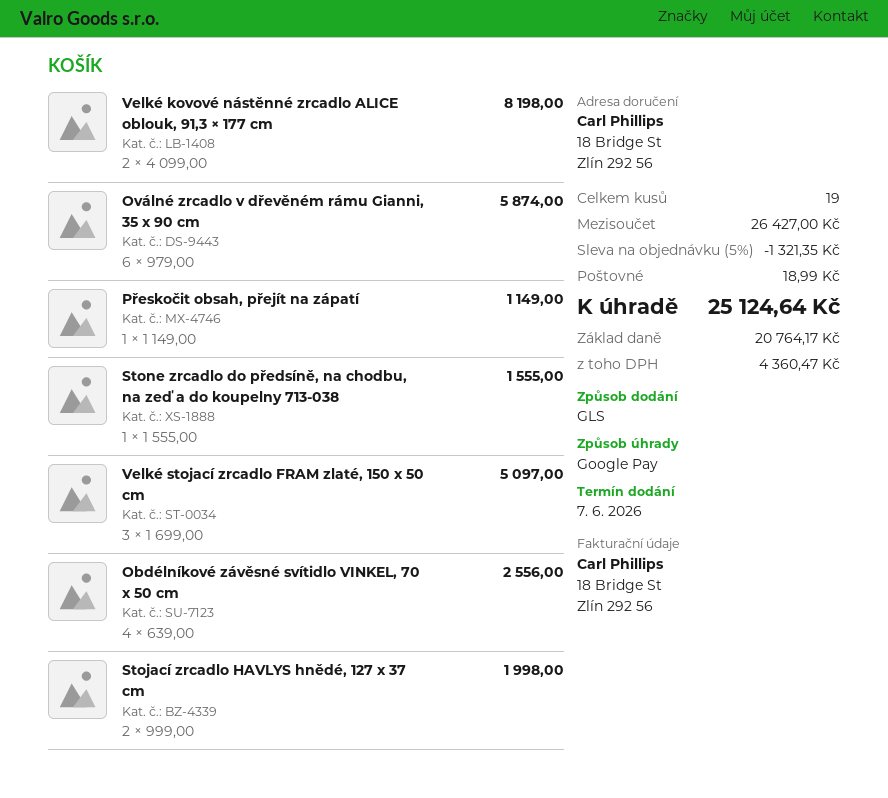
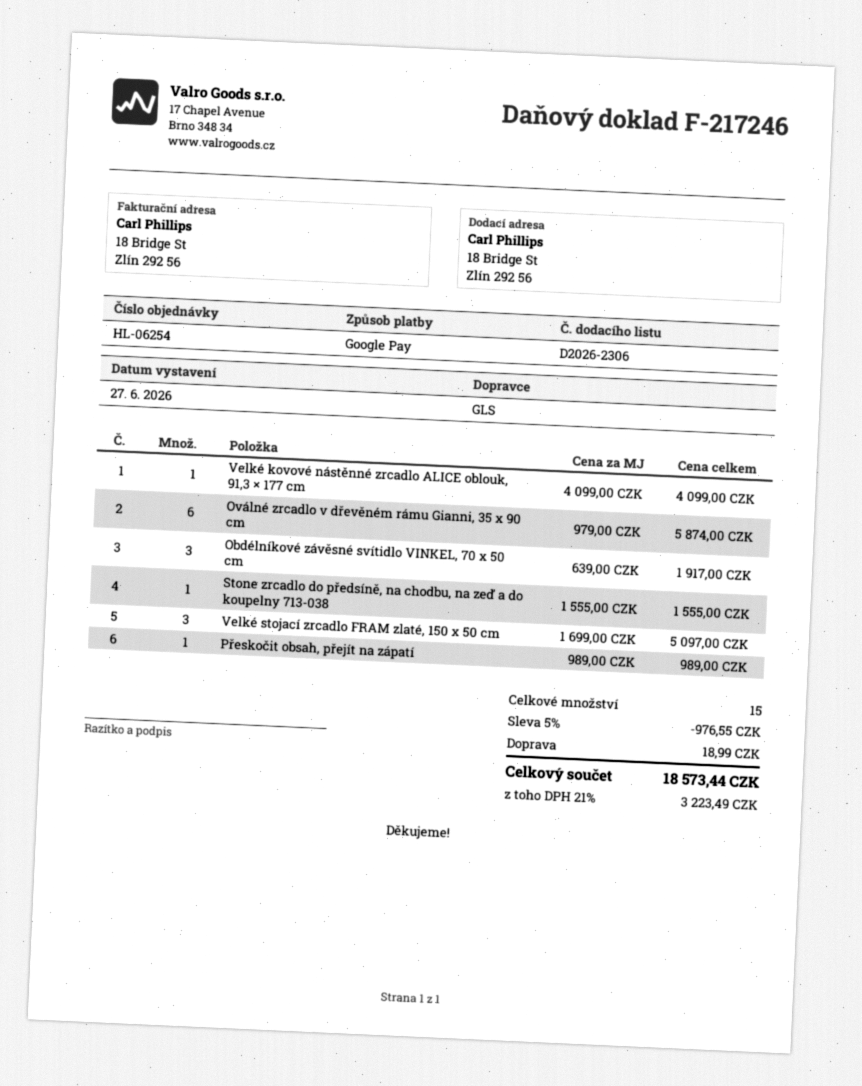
Velké kovové nástěnné zrcadlo ALICE oblouk, 91,3 × 177 cm: 2 x 4099.00 = 8198.00 -> 1 x 4099.00 = 4099.00
Přeskočit obsah, přejít na zápatí: 1 x 1149.00 = 1149.00 -> 1 x 989.00 = 989.00
Obdélníkové závěsné svítidlo VINKEL, 70 x 50 cm: 4 x 639.00 = 2556.00 -> 3 x 639.00 = 1917.00
Stojací zrcadlo HAVLYS hnědé, 127 x 37 cm: 2 x 999.00 = 1998.00 -> none
total quantity: 19 -> 15
discount: 5% = 1321.35 -> 5% = 976.55
tax: 4360.47 -> 3223.49
total: 25124.64 -> 18573.44

